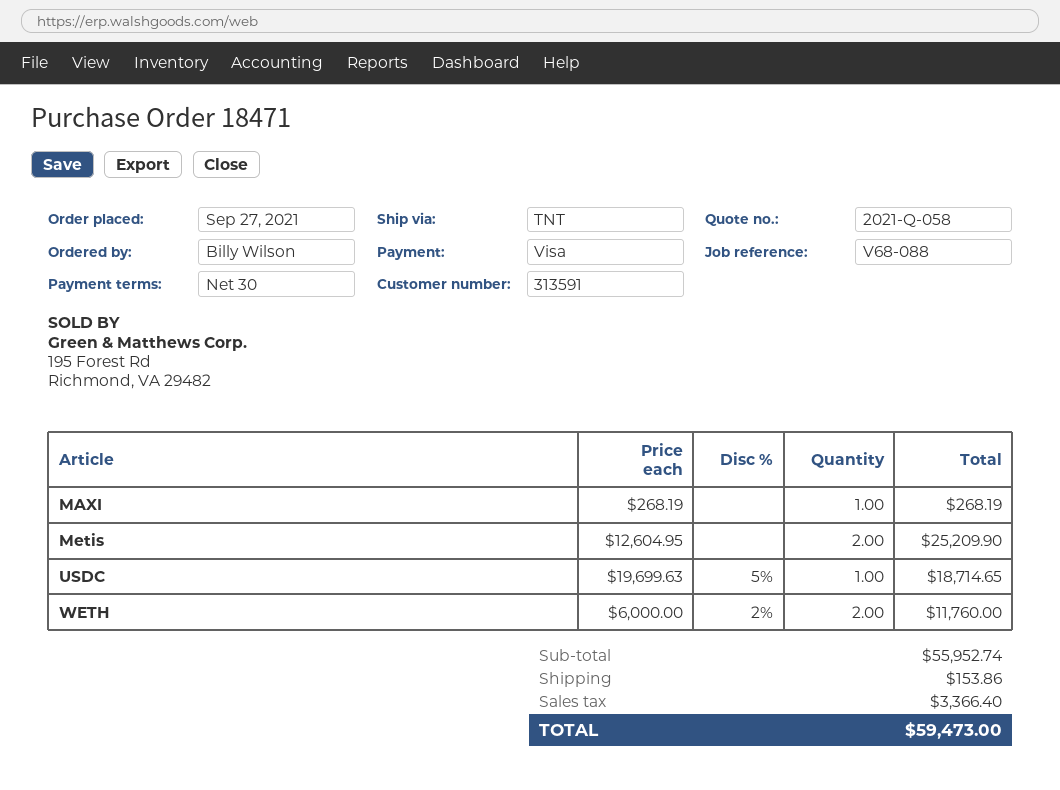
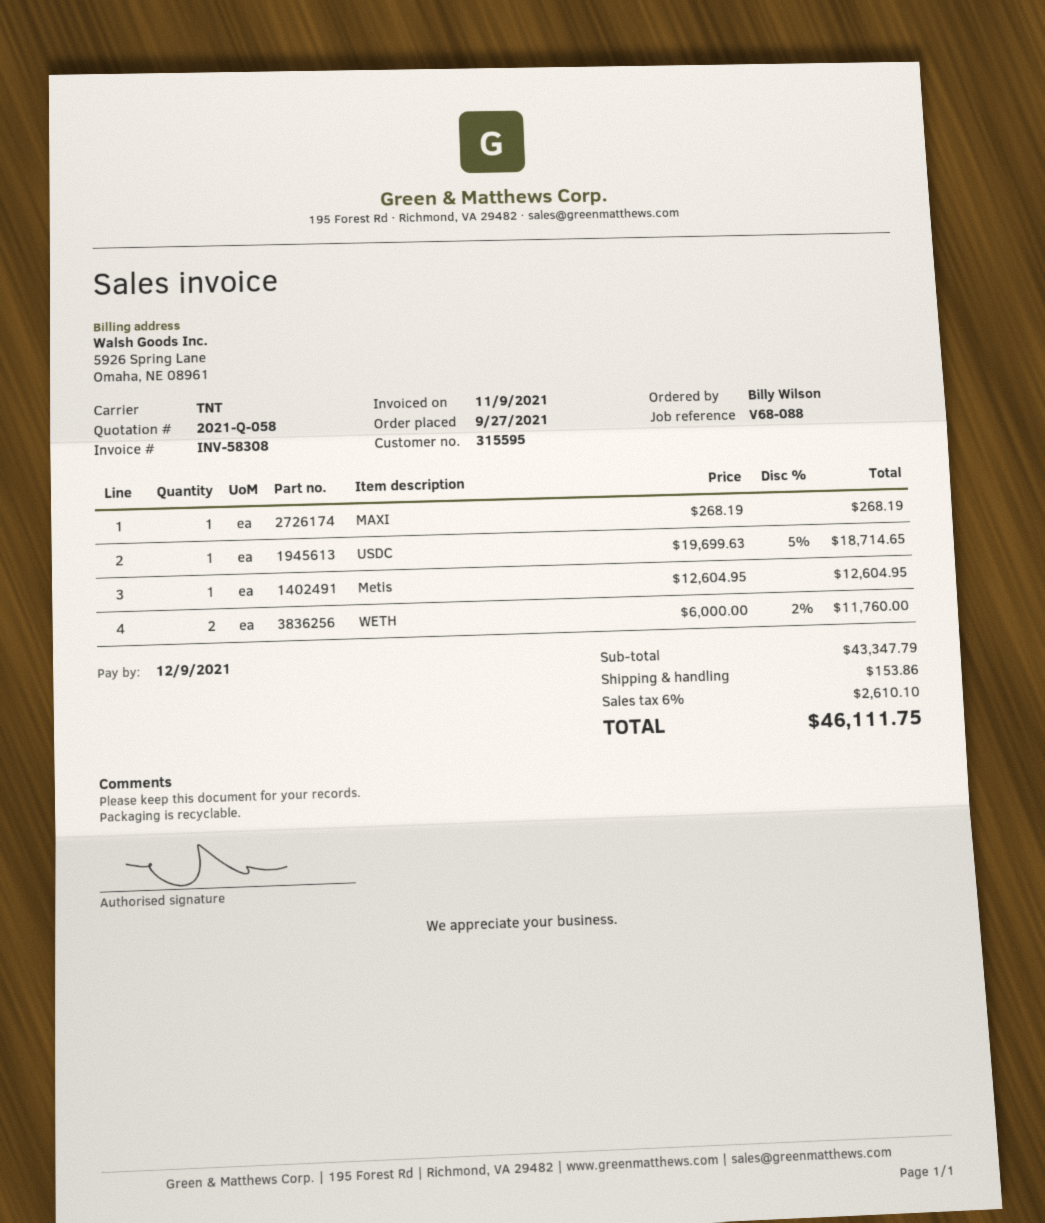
customer number: 313591 -> 315595
Metis: 2 x 12604.95 = 25209.90 -> 1 x 12604.95 = 12604.95
subtotal: 55952.74 -> 43347.79
tax: 3366.40 -> 2610.10
total: 59473.00 -> 46111.75

